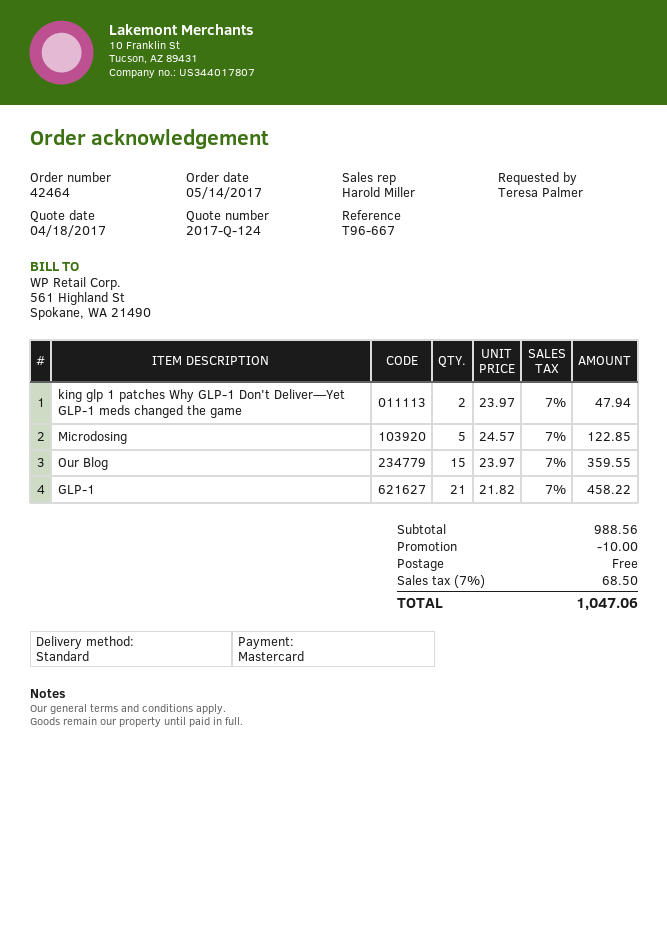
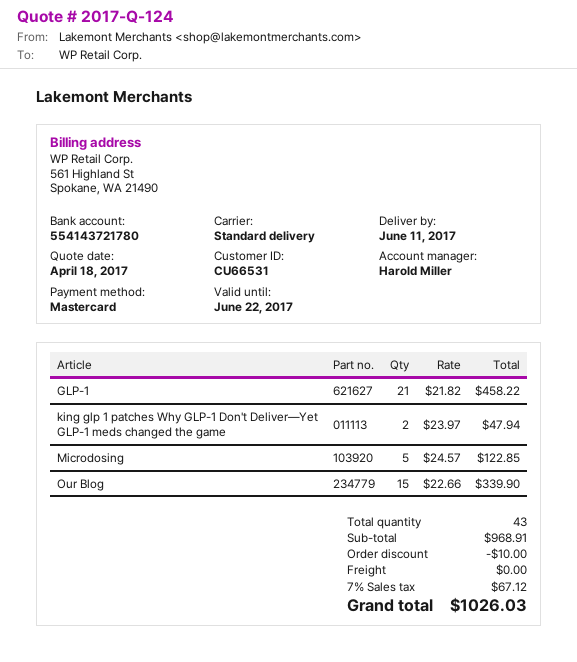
Our Blog: 15 x 23.97 = 359.55 -> 15 x 22.66 = 339.90
subtotal: 988.56 -> 968.91
tax: 7% = 68.50 -> 7% = 67.12
total: 1047.06 -> 1026.03

